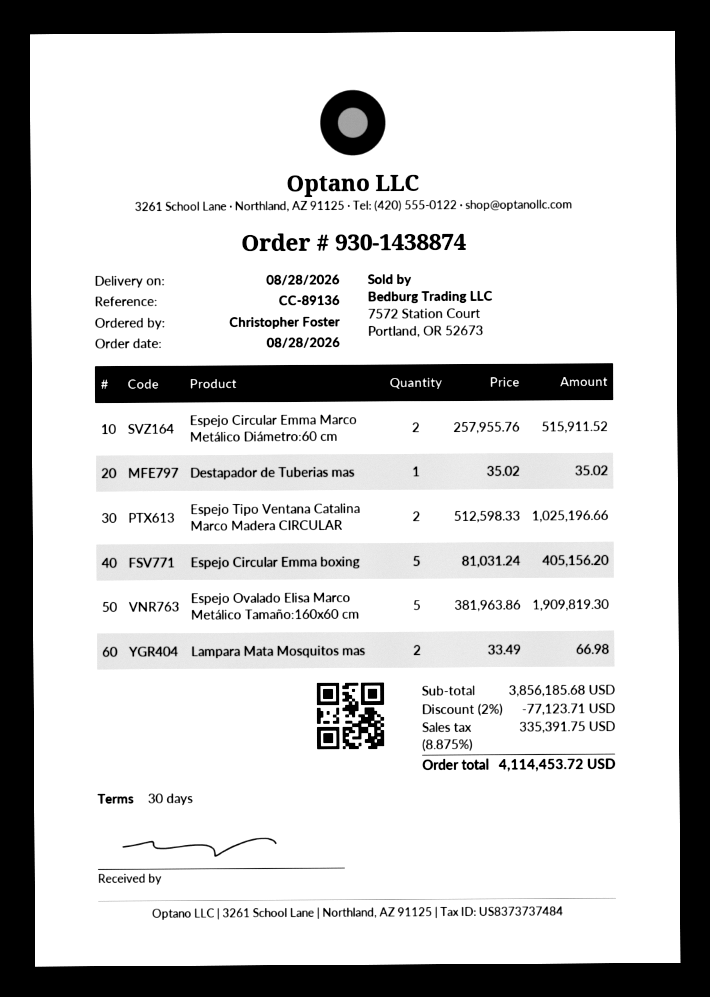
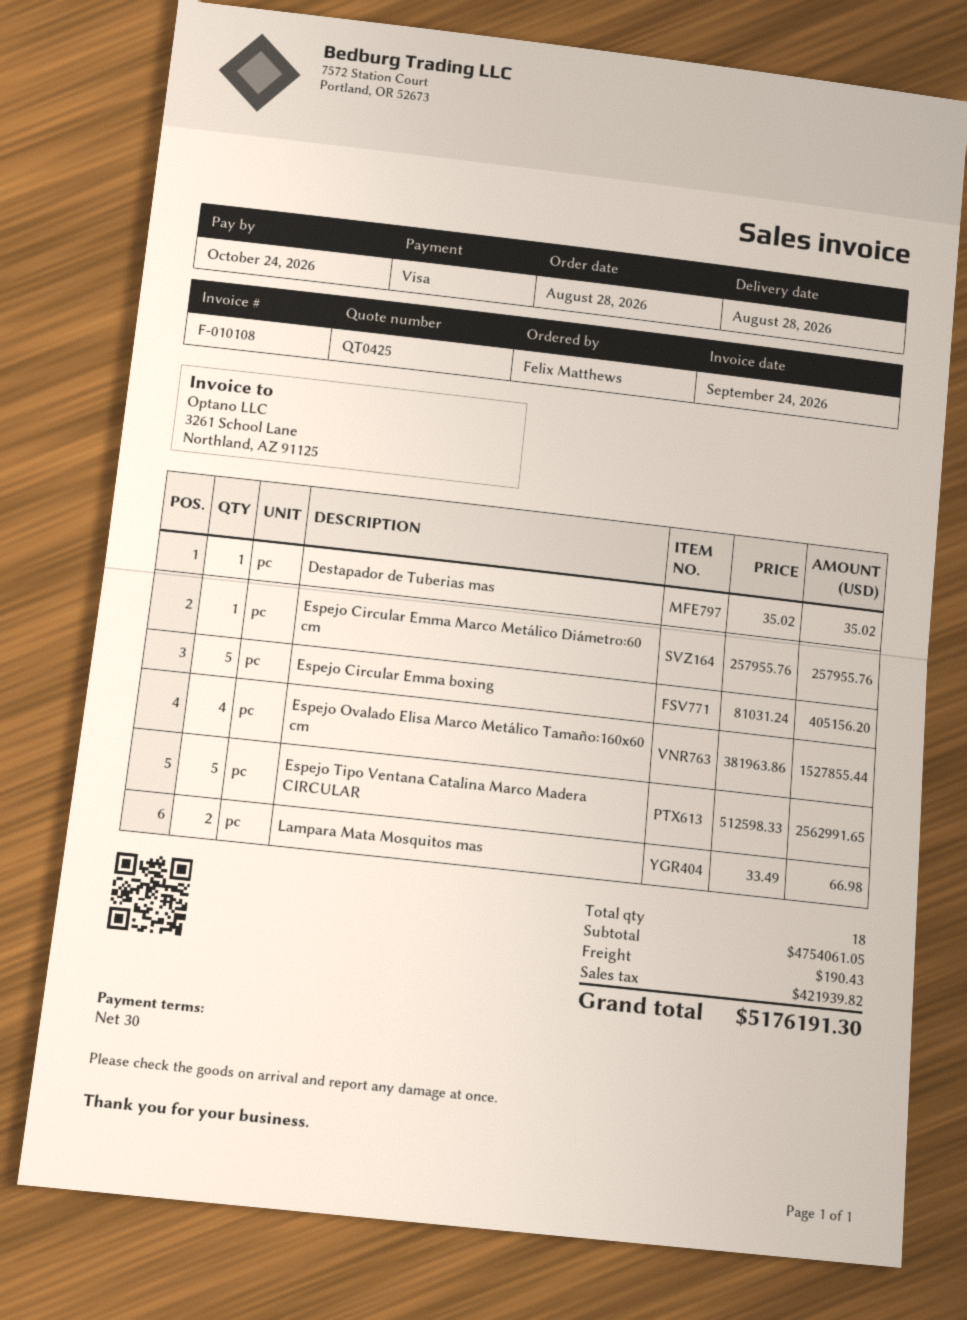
ordered by: Christopher Foster -> Felix Matthews
Espejo Circular Emma Marco Metálico Diámetro:60 cm: 2 x 257955.76 = 515911.52 -> 1 x 257955.76 = 257955.76
Espejo Tipo Ventana Catalina Marco Madera CIRCULAR: 2 x 512598.33 = 1025196.66 -> 5 x 512598.33 = 2562991.65
Espejo Ovalado Elisa Marco Metálico Tamaño:160x60 cm: 5 x 381963.86 = 1909819.30 -> 4 x 381963.86 = 1527855.44
subtotal: 3856185.68 -> 4754061.05
discount: 2% = 77123.71 -> none
shipping: none -> 190.43
tax: 335391.75 -> 421939.82
total: 4114453.72 -> 5176191.30

